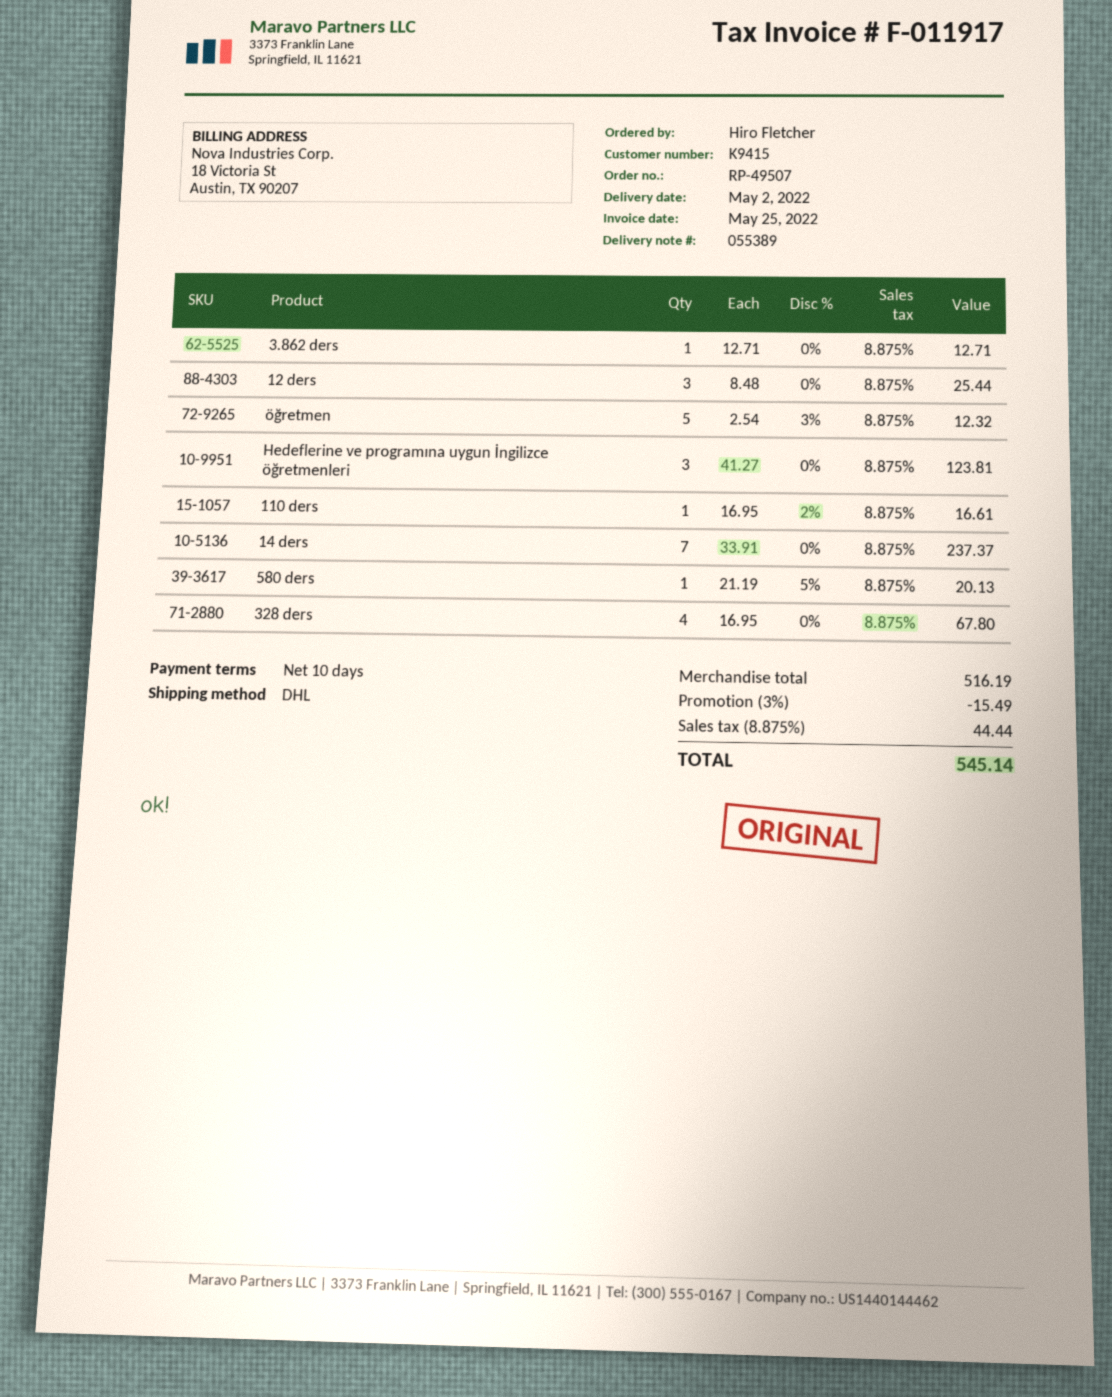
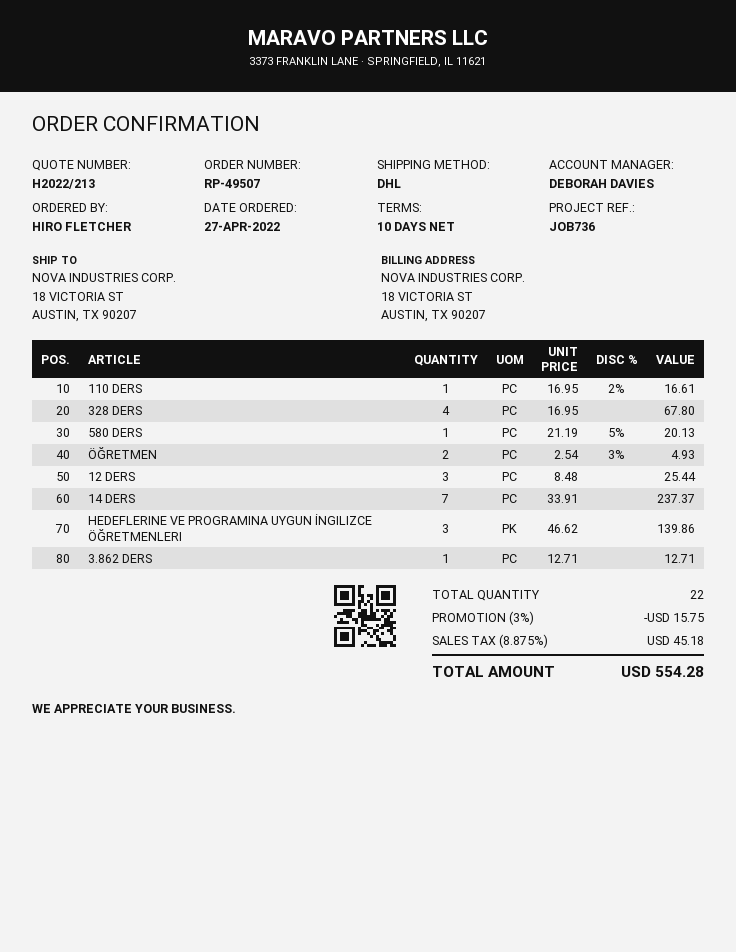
öğretmen: 5 x 2.54 - 3% = 12.32 -> 2 x 2.54 - 3% = 4.93
Hedeflerine ve programına uygun İngilizce öğretmenleri: 3 x 41.27 = 123.81 -> 3 x 46.62 = 139.86
discount: 3% = 15.49 -> 3% = 15.75
tax: 8.875% = 44.44 -> 8.875% = 45.18
total: 545.14 -> 554.28

